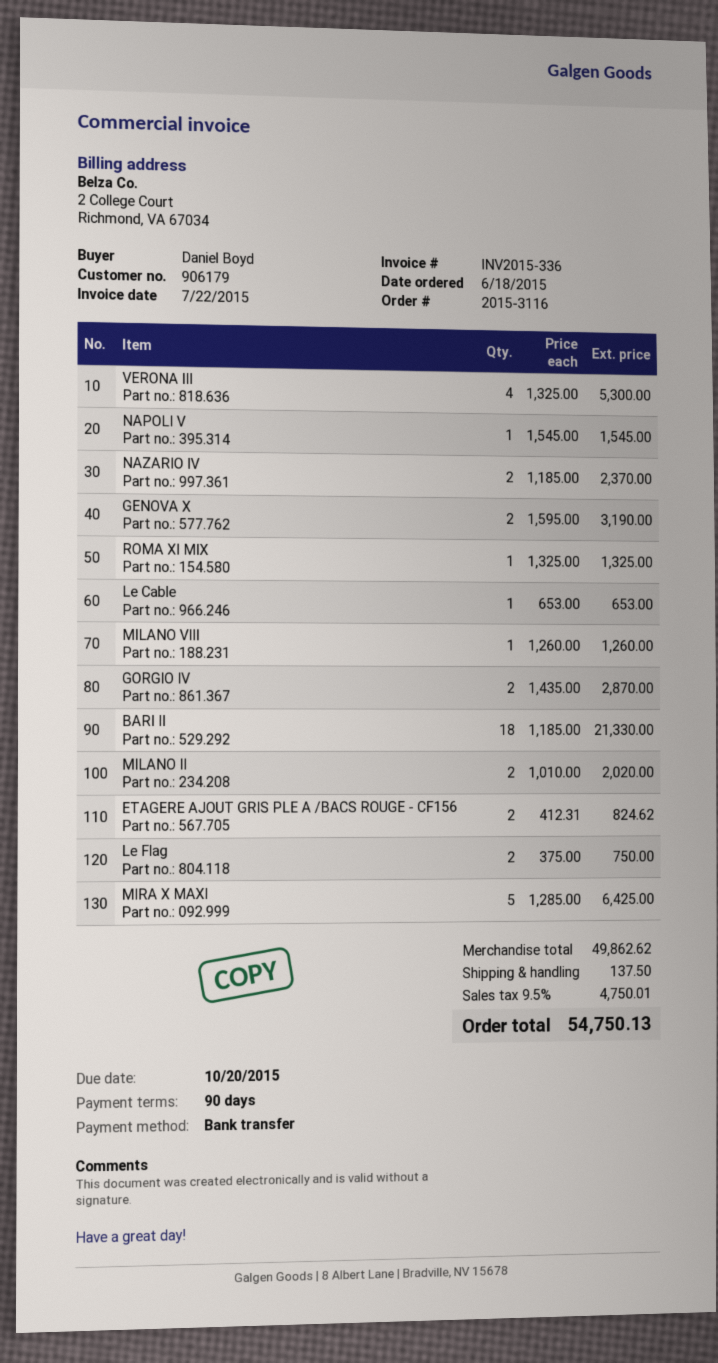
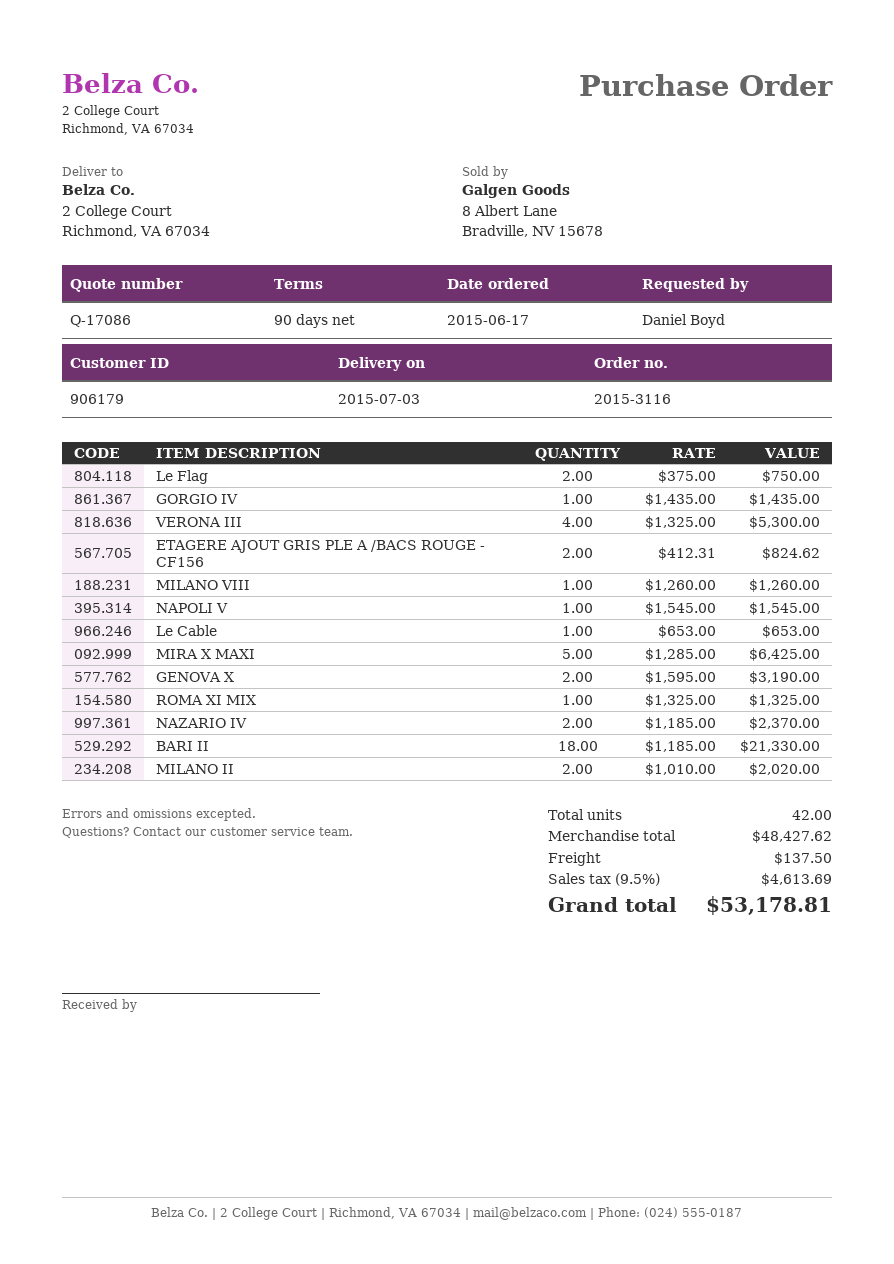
order date: 2015-06-18 -> 2015-06-17
GORGIO IV: 2 x 1435.00 = 2870.00 -> 1 x 1435.00 = 1435.00
subtotal: 49862.62 -> 48427.62
tax: 9.5% = 4750.01 -> 9.5% = 4613.69
total: 54750.13 -> 53178.81

